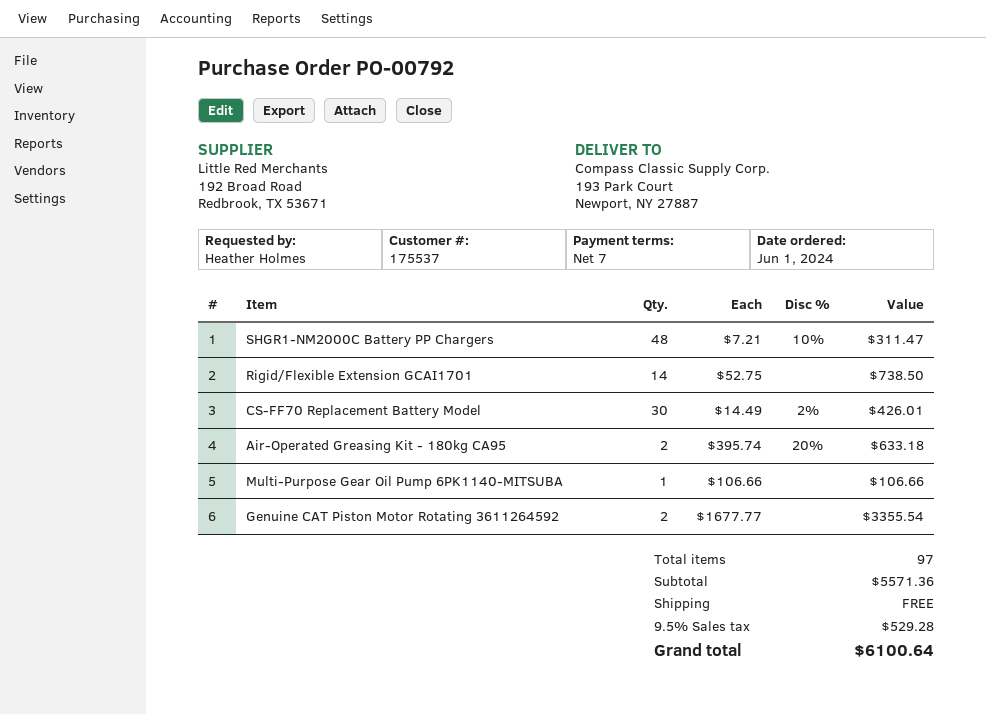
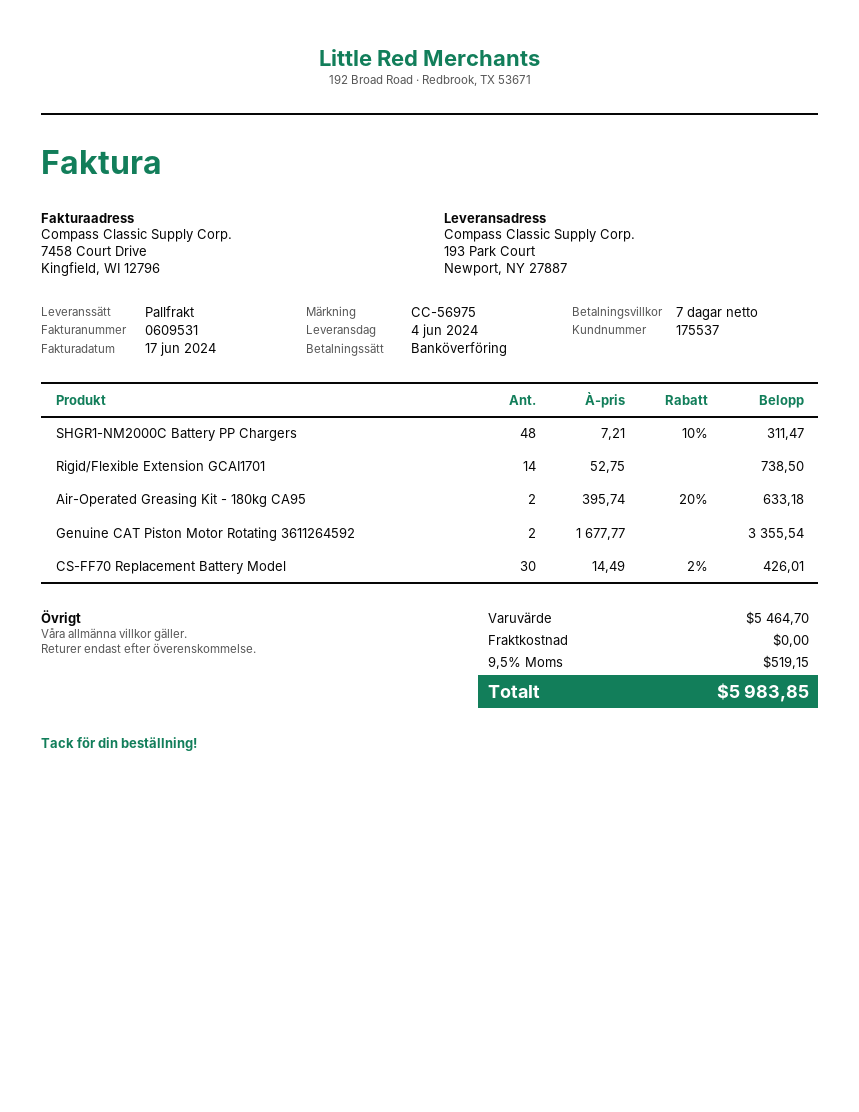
Multi-Purpose Gear Oil Pump 6PK1140-MITSUBA: 1 x 106.66 = 106.66 -> none
subtotal: 5571.36 -> 5464.70
tax: 9.5% = 529.28 -> 9.5% = 519.15
total: 6100.64 -> 5983.85

